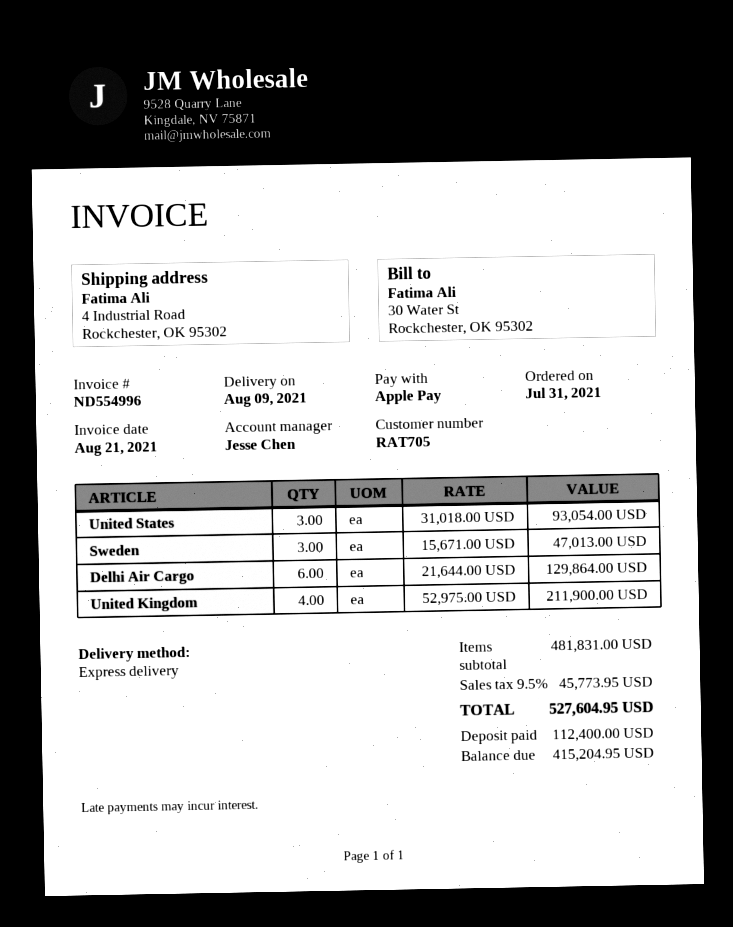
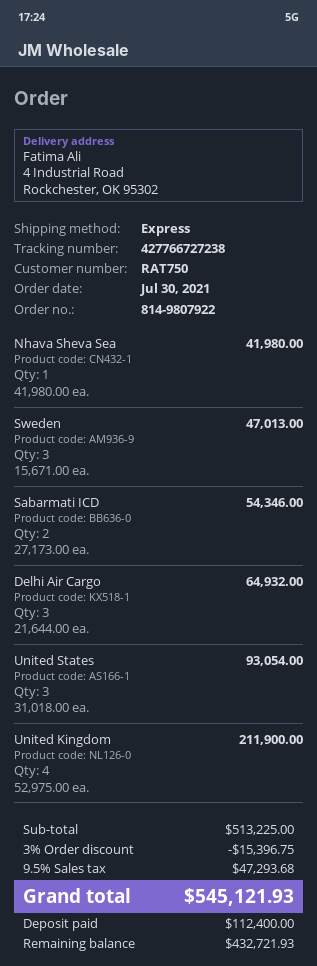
order date: 2021-07-31 -> 2021-07-30
customer number: RAT705 -> RAT750
Delhi Air Cargo: 6 x 21644.00 = 129864.00 -> 3 x 21644.00 = 64932.00
Nhava Sheva Sea: none -> 1 x 41980.00 = 41980.00
Sabarmati ICD: none -> 2 x 27173.00 = 54346.00
subtotal: 481831.00 -> 513225.00
discount: none -> 3% = 15396.75
tax: 9.5% = 45773.95 -> 9.5% = 47293.68
total: 527604.95 -> 545121.93
balance: 415204.95 -> 432721.93

